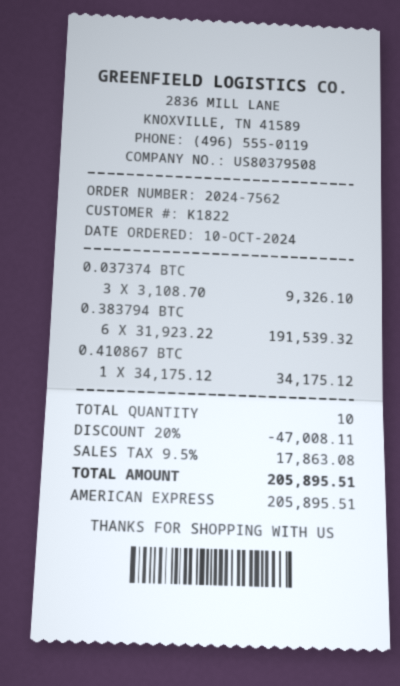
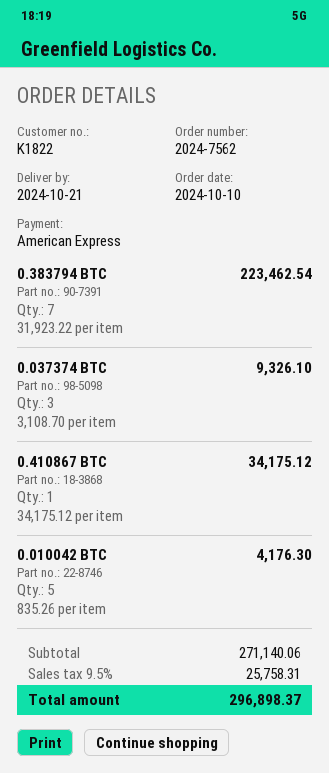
0.383794 BTC: 6 x 31923.22 = 191539.32 -> 7 x 31923.22 = 223462.54
0.010042 BTC: none -> 5 x 835.26 = 4176.30
discount: 20% = 47008.11 -> none
tax: 9.5% = 17863.08 -> 9.5% = 25758.31
total: 205895.51 -> 296898.37

